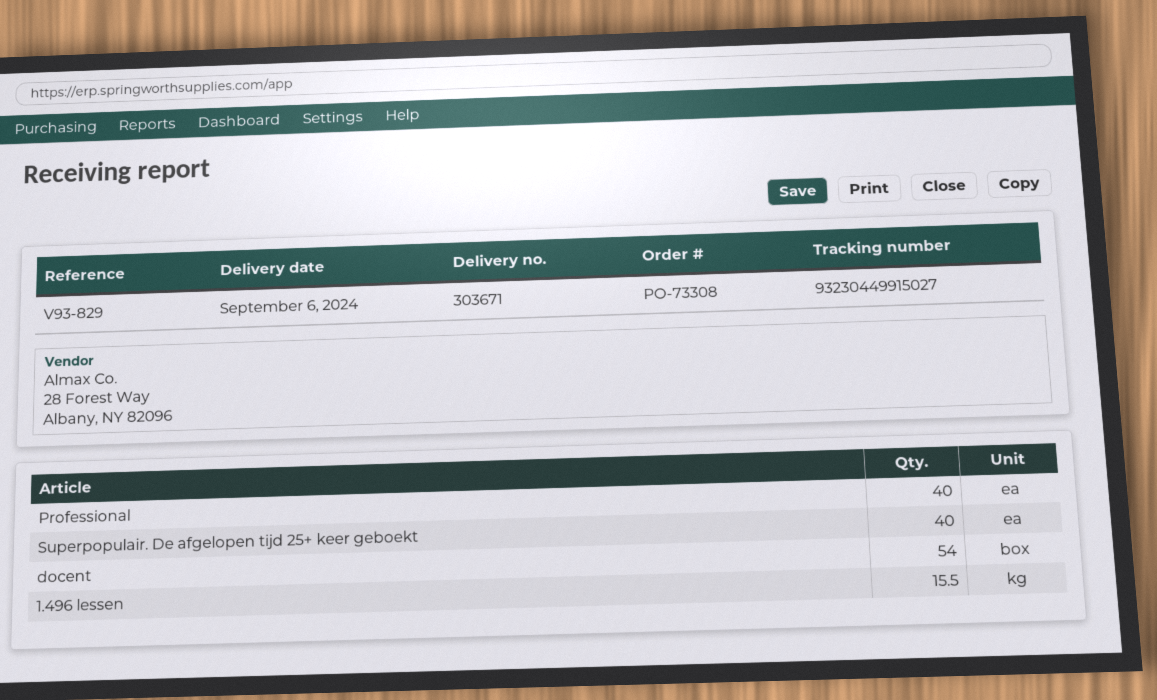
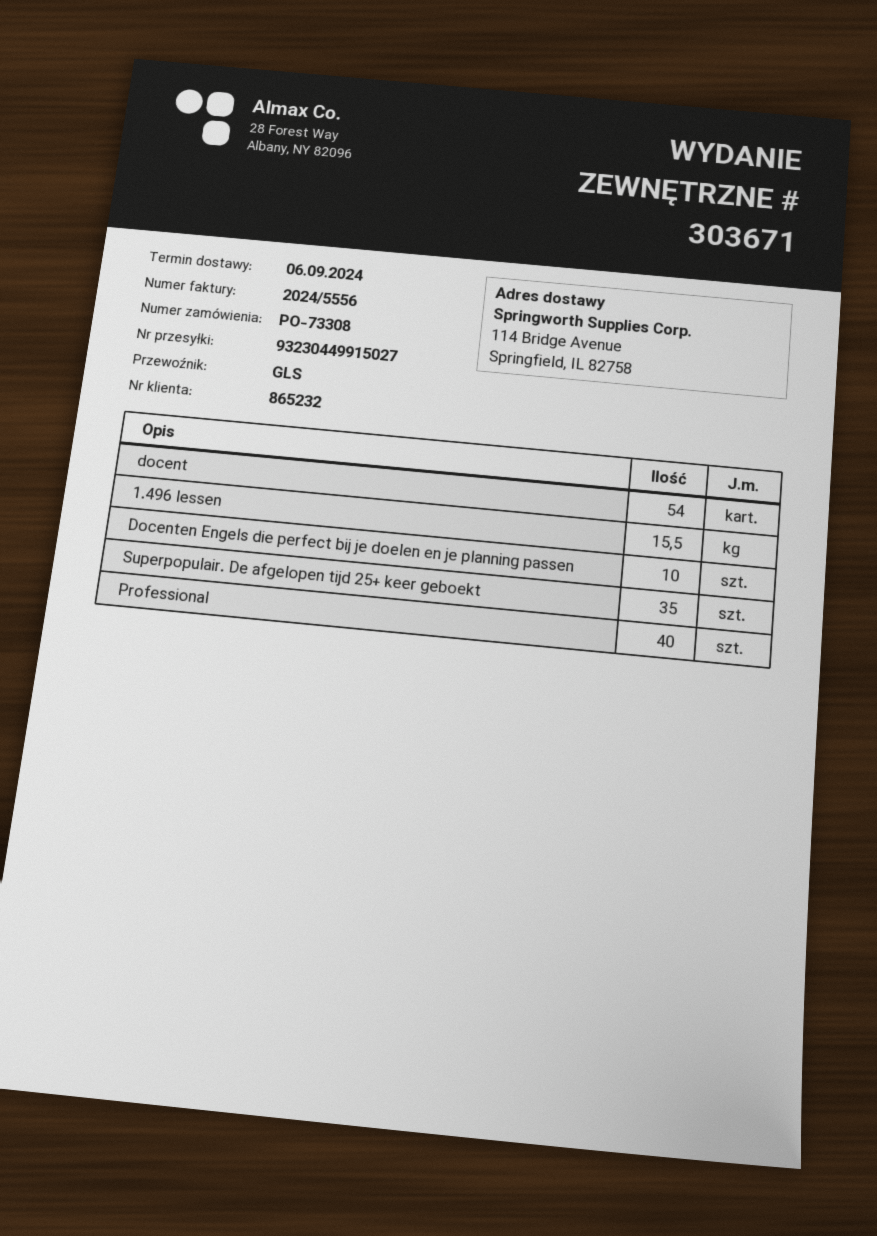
Superpopulair. De afgelopen tijd 25+ keer geboekt: 40 -> 35
Docenten Engels die perfect bij je doelen en je planning passen: none -> 10

